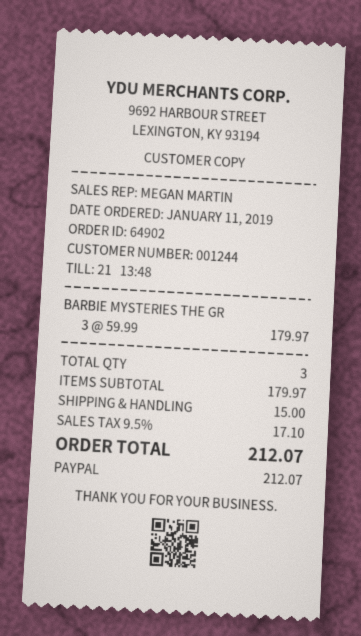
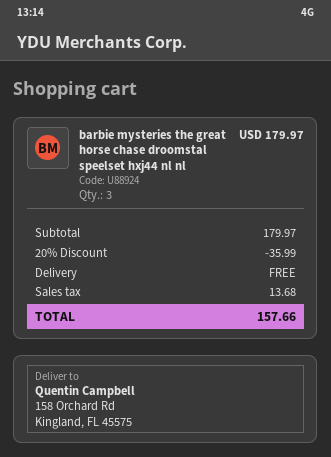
discount: none -> 20% = 35.99
shipping: 15.00 -> 0.00
tax: 17.10 -> 13.68
total: 212.07 -> 157.66

